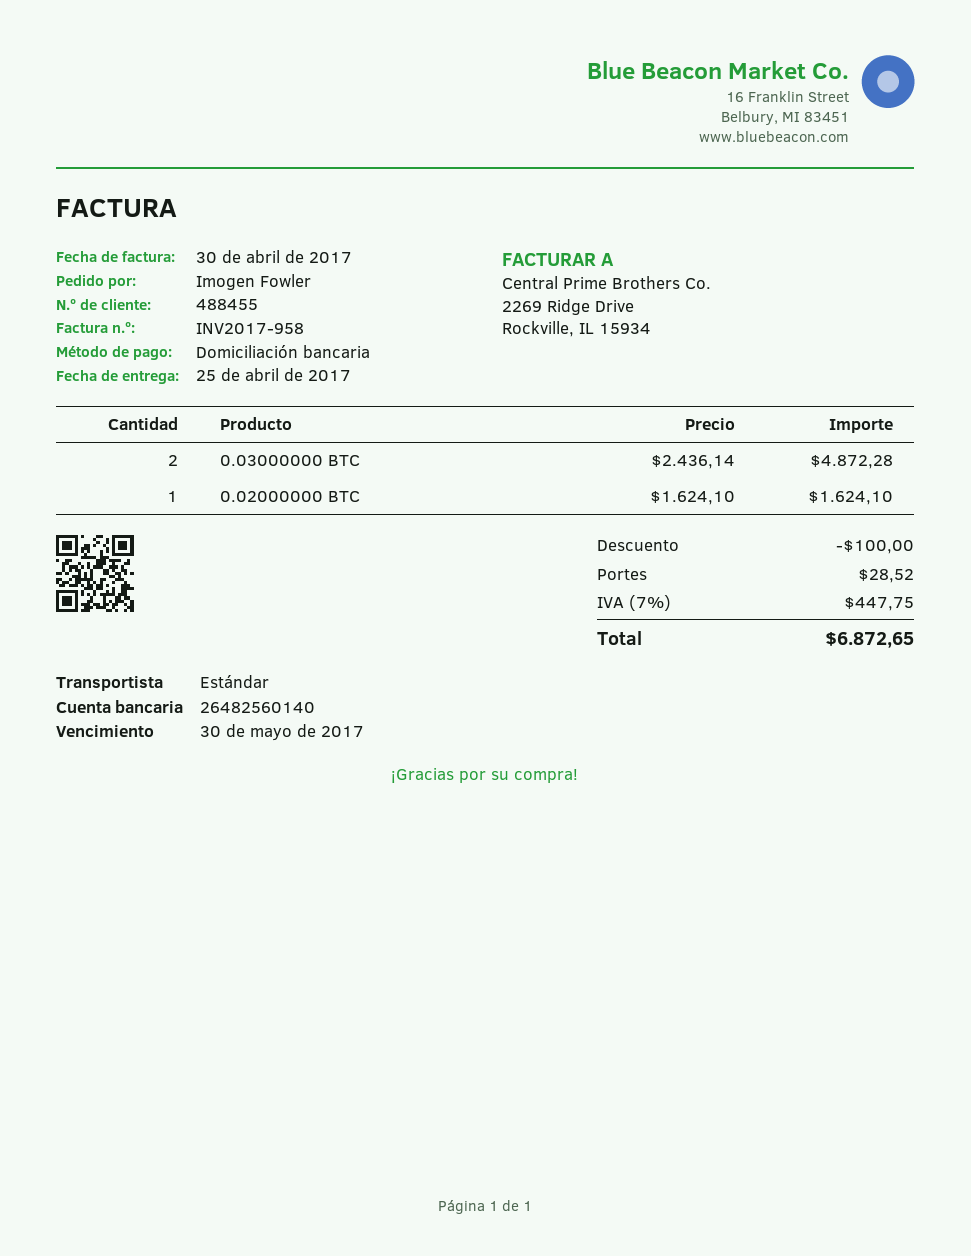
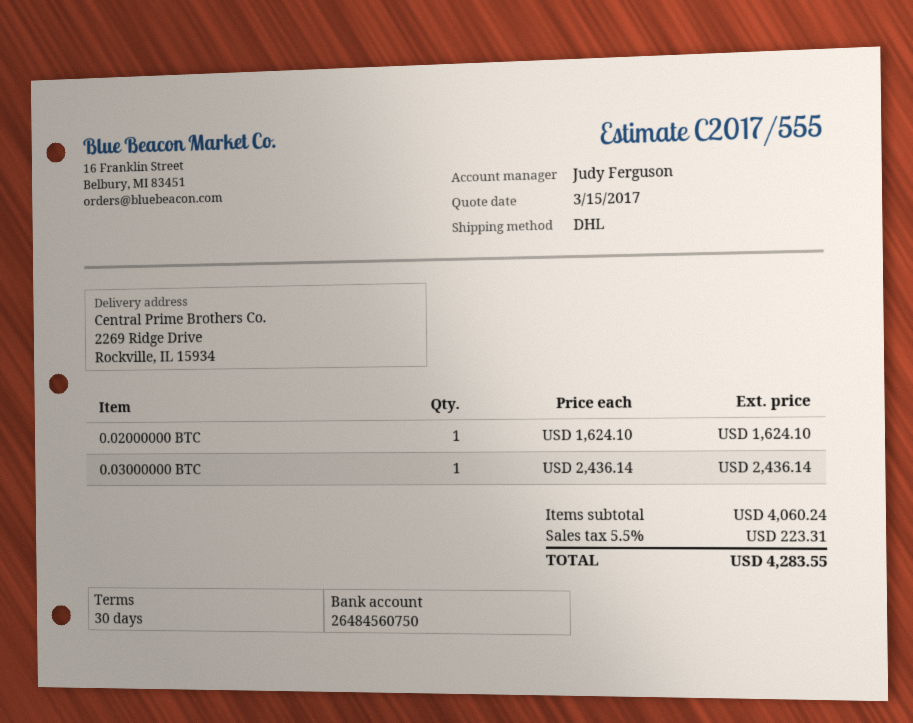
bank account: 26482560140 -> 26484560750
shipping method: standard -> DHL
0.03000000 BTC: 2 x 2436.14 = 4872.28 -> 1 x 2436.14 = 2436.14
discount: 100.00 -> none
shipping: 28.52 -> none
tax: 7% = 447.75 -> 5.5% = 223.31
total: 6872.65 -> 4283.55

